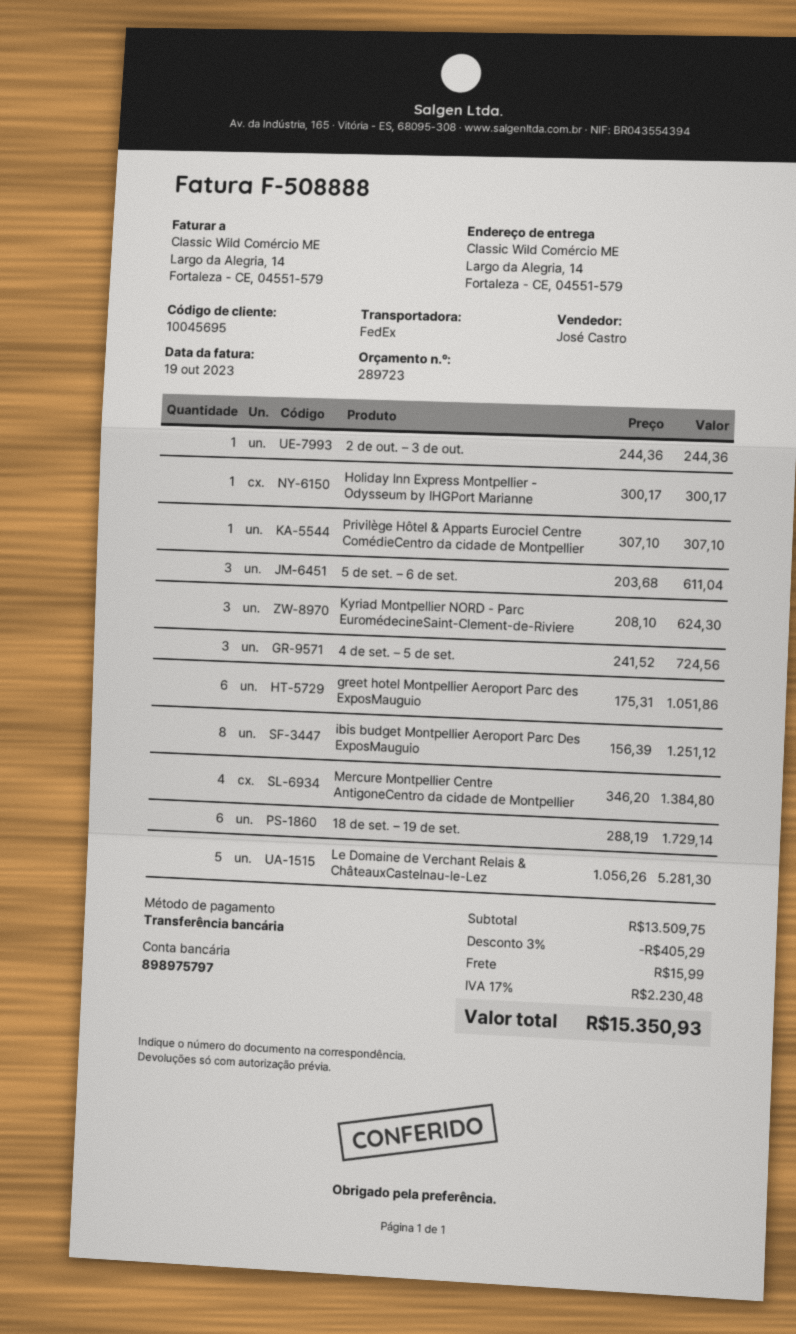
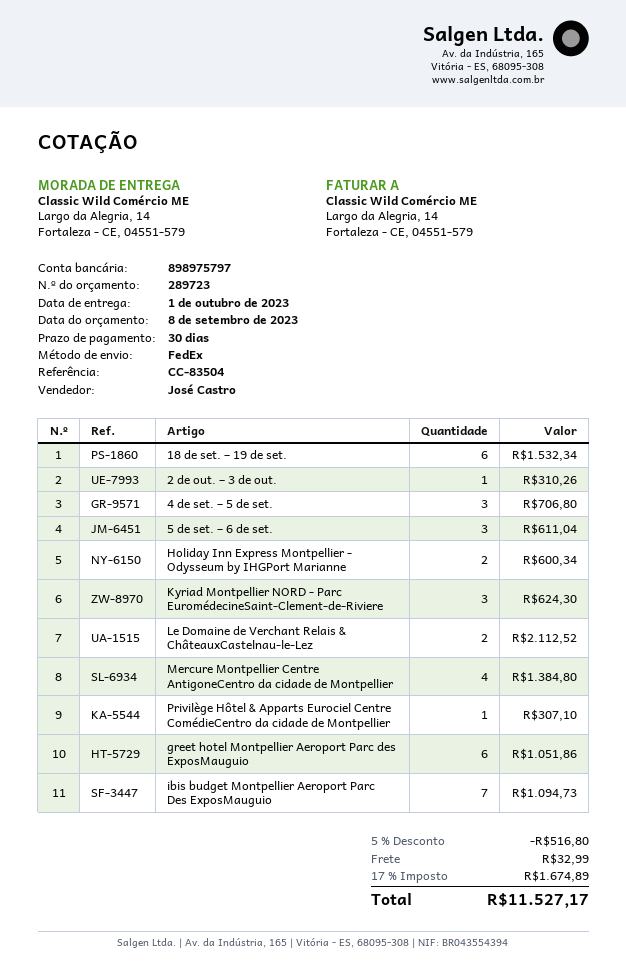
2 de out. – 3 de out.: 1 for 244.36 -> 1 for 310.26
Holiday Inn Express Montpellier - Odysseum by IHGPort Marianne: 1 for 300.17 -> 2 for 600.34
4 de set. – 5 de set.: 3 for 724.56 -> 3 for 706.80
ibis budget Montpellier Aeroport Parc Des ExposMauguio: 8 for 1251.12 -> 7 for 1094.73
18 de set. – 19 de set.: 6 for 1729.14 -> 6 for 1532.34
Le Domaine de Verchant Relais & ChâteauxCastelnau-le-Lez: 5 for 5281.30 -> 2 for 2112.52
discount: 3% = 405.29 -> 5% = 516.80
shipping: 15.99 -> 32.99
tax: 17% = 2230.48 -> 17% = 1674.89
total: 15350.93 -> 11527.17

